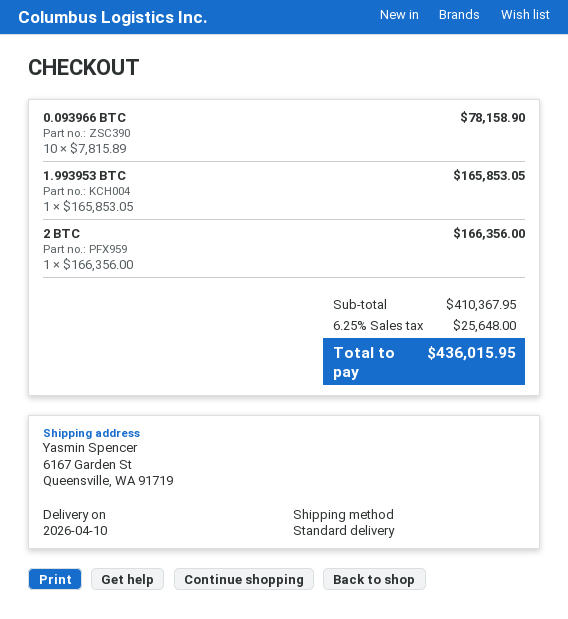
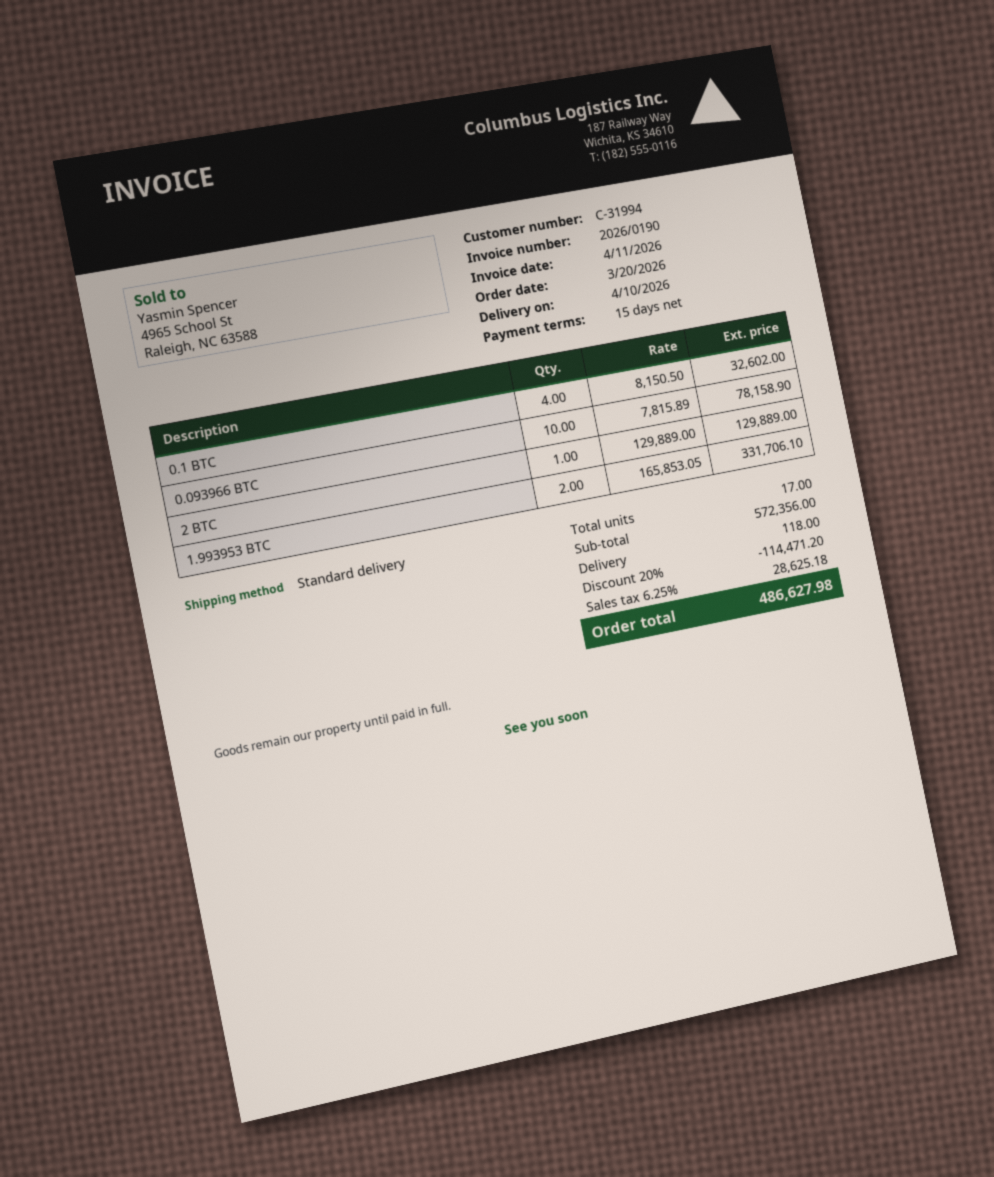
1.993953 BTC: 1 x 165853.05 = 165853.05 -> 2 x 165853.05 = 331706.10
2 BTC: 1 x 166356.00 = 166356.00 -> 1 x 129889.00 = 129889.00
0.1 BTC: none -> 4 x 8150.50 = 32602.00
subtotal: 410367.95 -> 572356.00
discount: none -> 20% = 114471.20
shipping: none -> 118.00
tax: 6.25% = 25648.00 -> 6.25% = 28625.18
total: 436015.95 -> 486627.98

